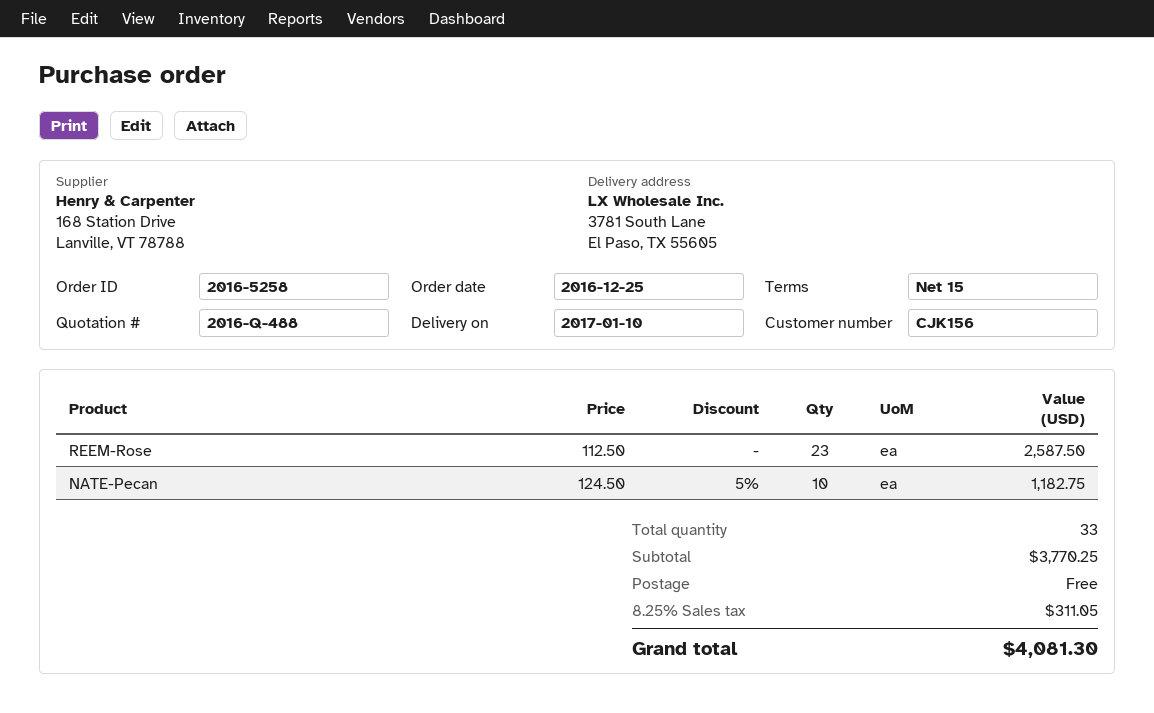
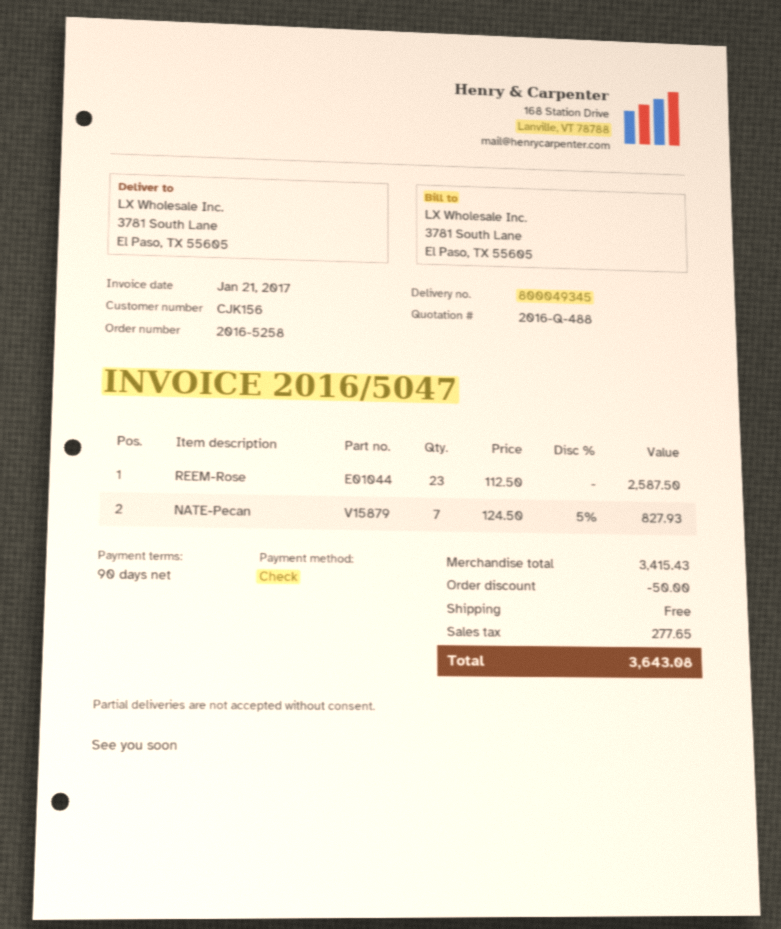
payment terms: 15 days -> 90 days
NATE-Pecan: 10 x 124.50 - 5% = 1182.75 -> 7 x 124.50 - 5% = 827.93
subtotal: 3770.25 -> 3415.43
discount: none -> 50.00
tax: 311.05 -> 277.65
total: 4081.30 -> 3643.08

